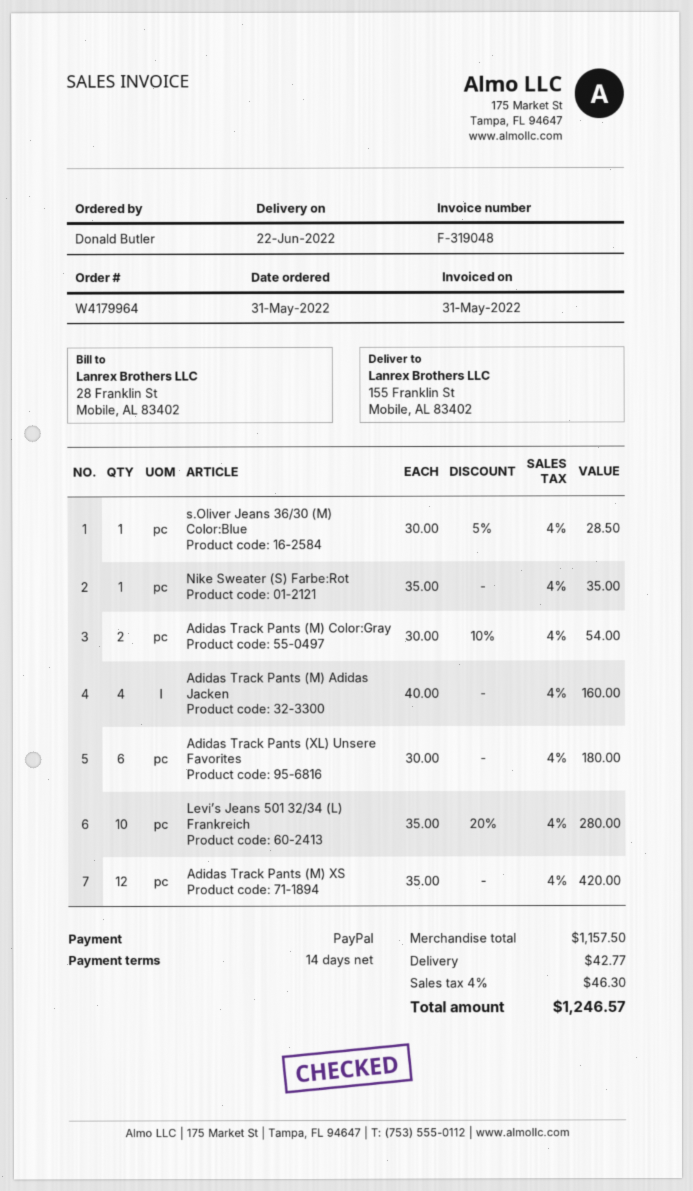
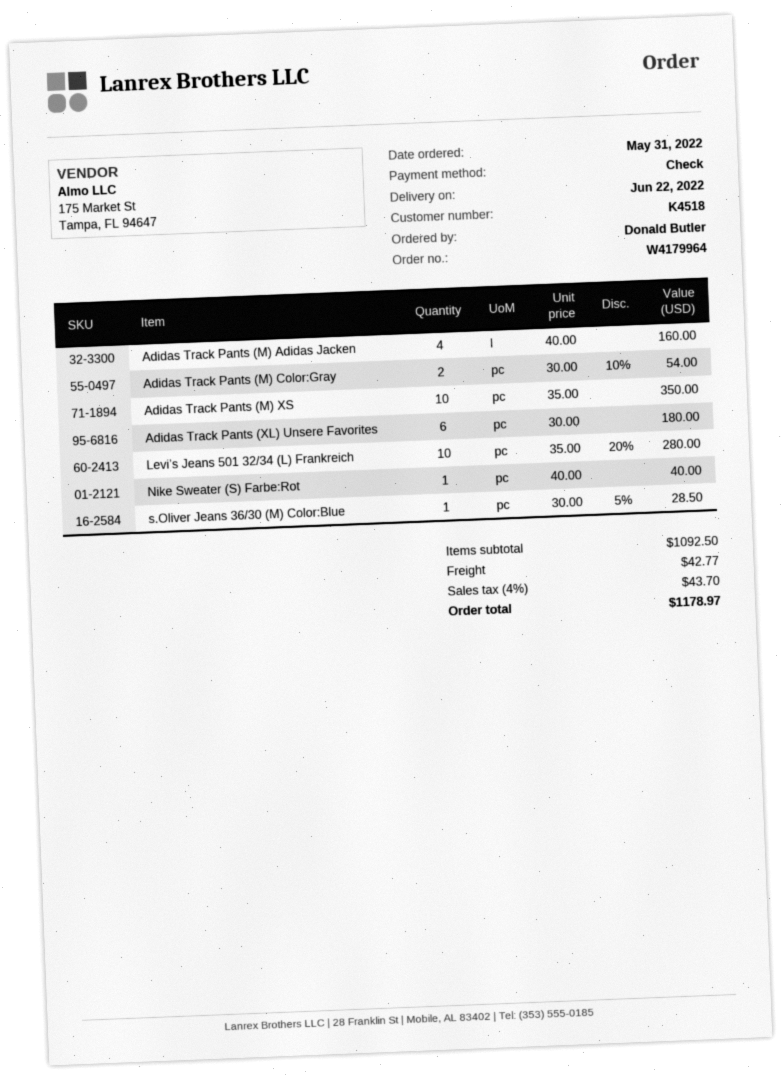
payment method: PayPal -> cheque
Nike Sweater (S) Farbe:Rot: 1 x 35.00 = 35.00 -> 1 x 40.00 = 40.00
Adidas Track Pants (M) XS: 12 x 35.00 = 420.00 -> 10 x 35.00 = 350.00
subtotal: 1157.50 -> 1092.50
tax: 4% = 46.30 -> 4% = 43.70
total: 1246.57 -> 1178.97

